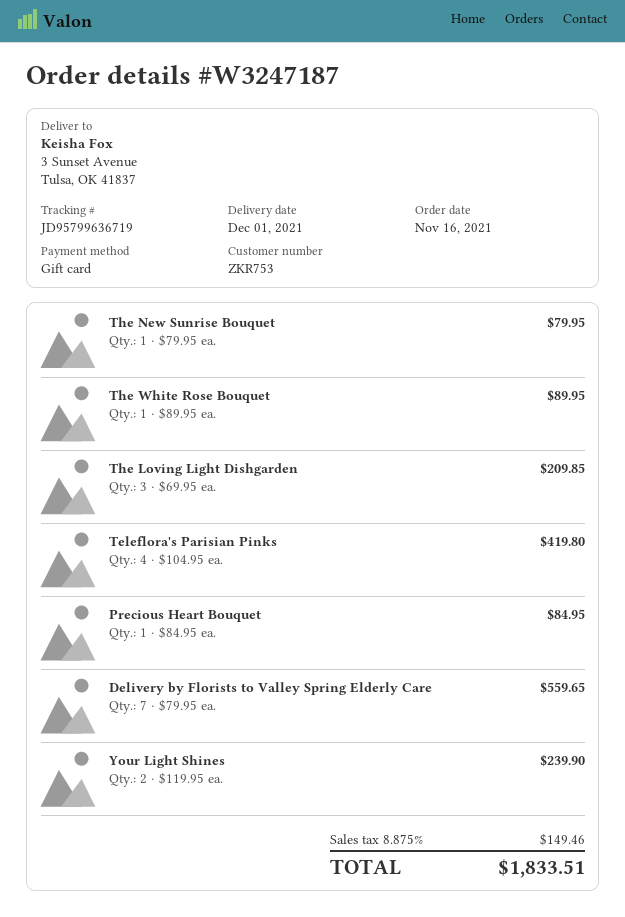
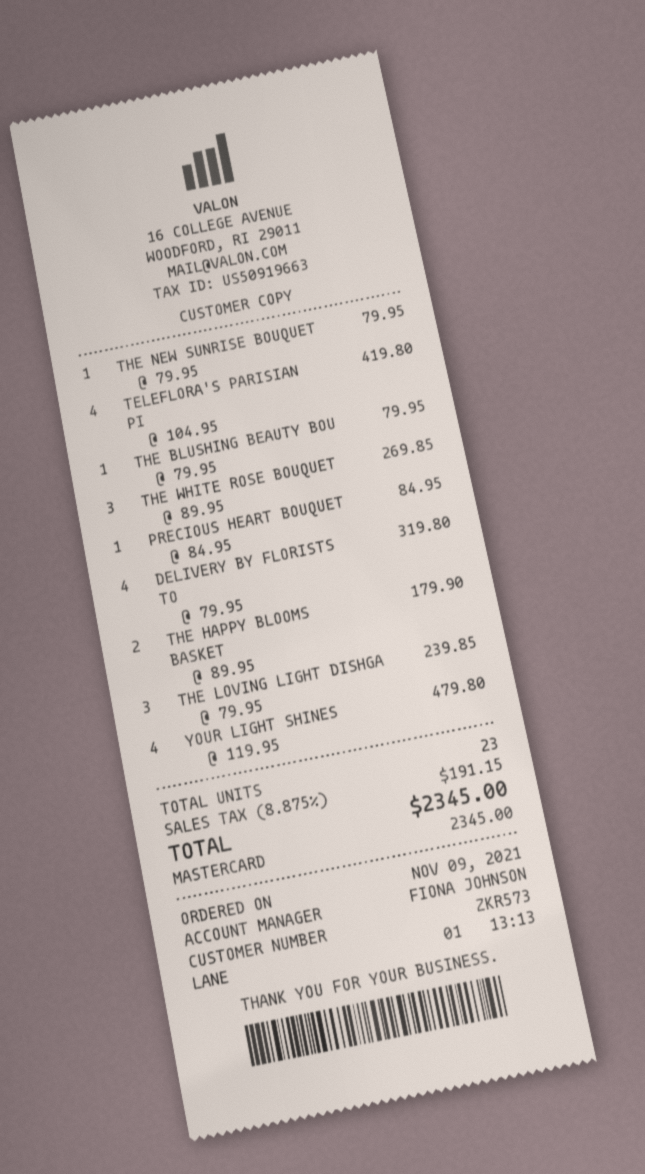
order date: 2021-11-16 -> 2021-11-09
customer number: ZKR753 -> ZKR573
payment method: gift card -> Mastercard
The White Rose Bouquet: 1 x 89.95 = 89.95 -> 3 x 89.95 = 269.85
The Loving Light Dishgarden: 3 x 69.95 = 209.85 -> 3 x 79.95 = 239.85
Delivery by Florists to Valley Spring Elderly Care: 7 x 79.95 = 559.65 -> 4 x 79.95 = 319.80
Your Light Shines: 2 x 119.95 = 239.90 -> 4 x 119.95 = 479.80
THE BLUSHING BEAUTY BOU: none -> 1 x 79.95 = 79.95
THE HAPPY BLOOMS BASKET: none -> 2 x 89.95 = 179.90
tax: 8.875% = 149.46 -> 8.875% = 191.15
total: 1833.51 -> 2345.00

